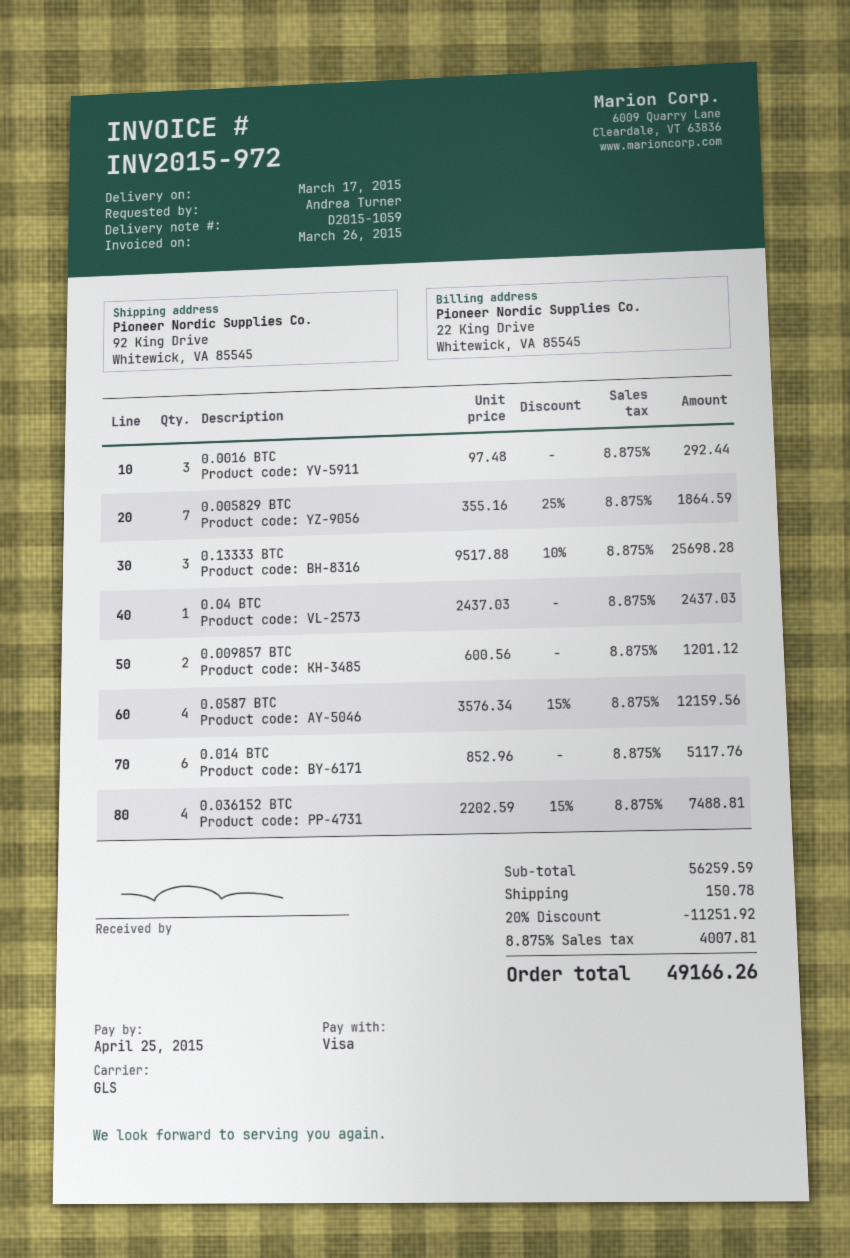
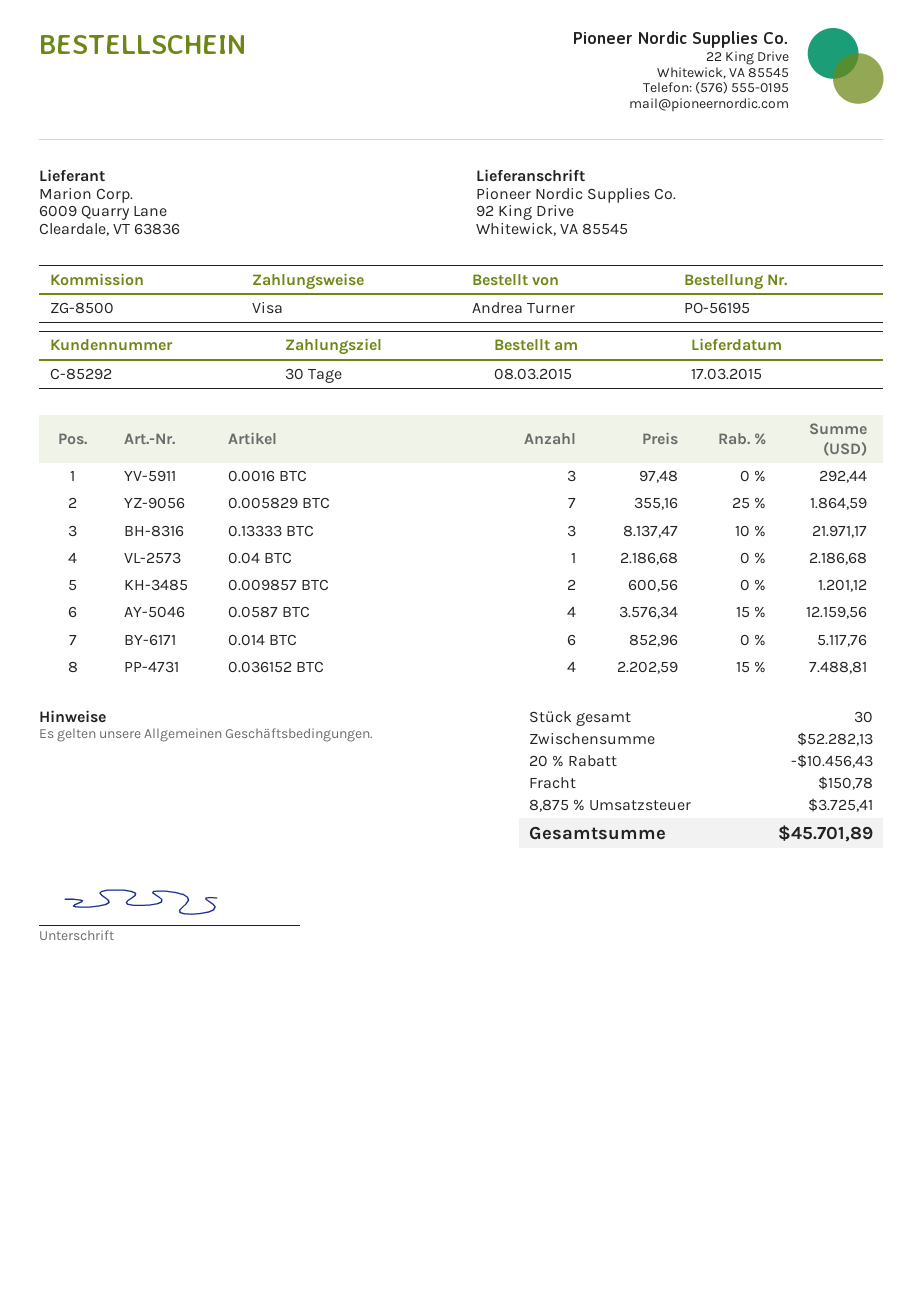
0.13333 BTC: 3 x 9517.88 - 10% = 25698.28 -> 3 x 8137.47 - 10% = 21971.17
0.04 BTC: 1 x 2437.03 = 2437.03 -> 1 x 2186.68 = 2186.68
subtotal: 56259.59 -> 52282.13
discount: 20% = 11251.92 -> 20% = 10456.43
tax: 8.875% = 4007.81 -> 8.875% = 3725.41
total: 49166.26 -> 45701.89

